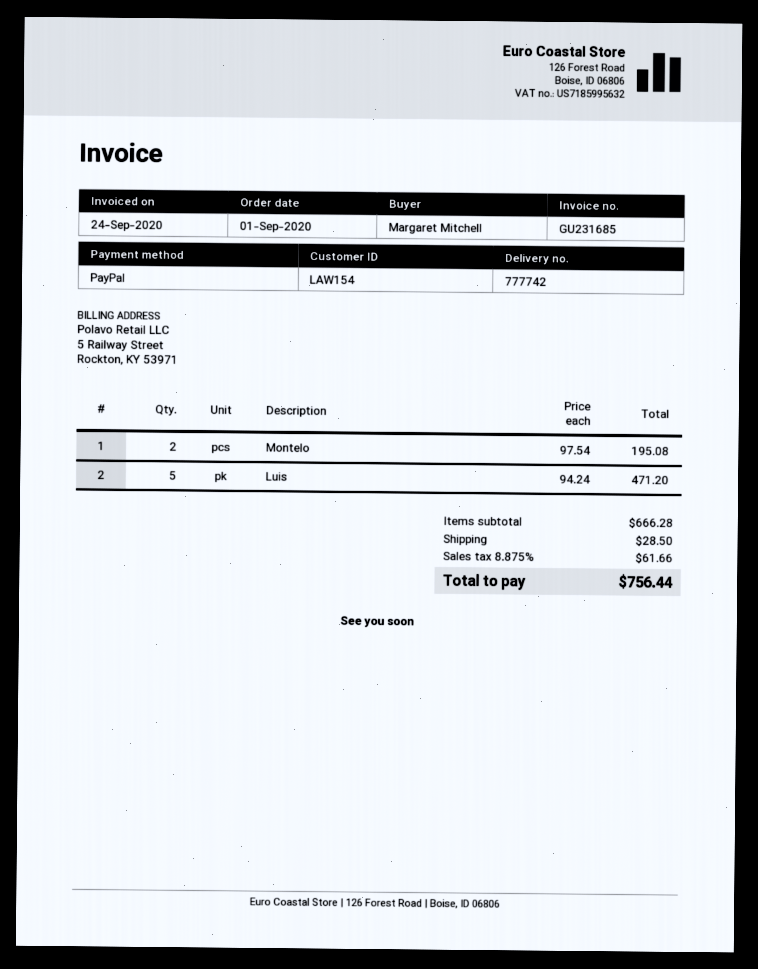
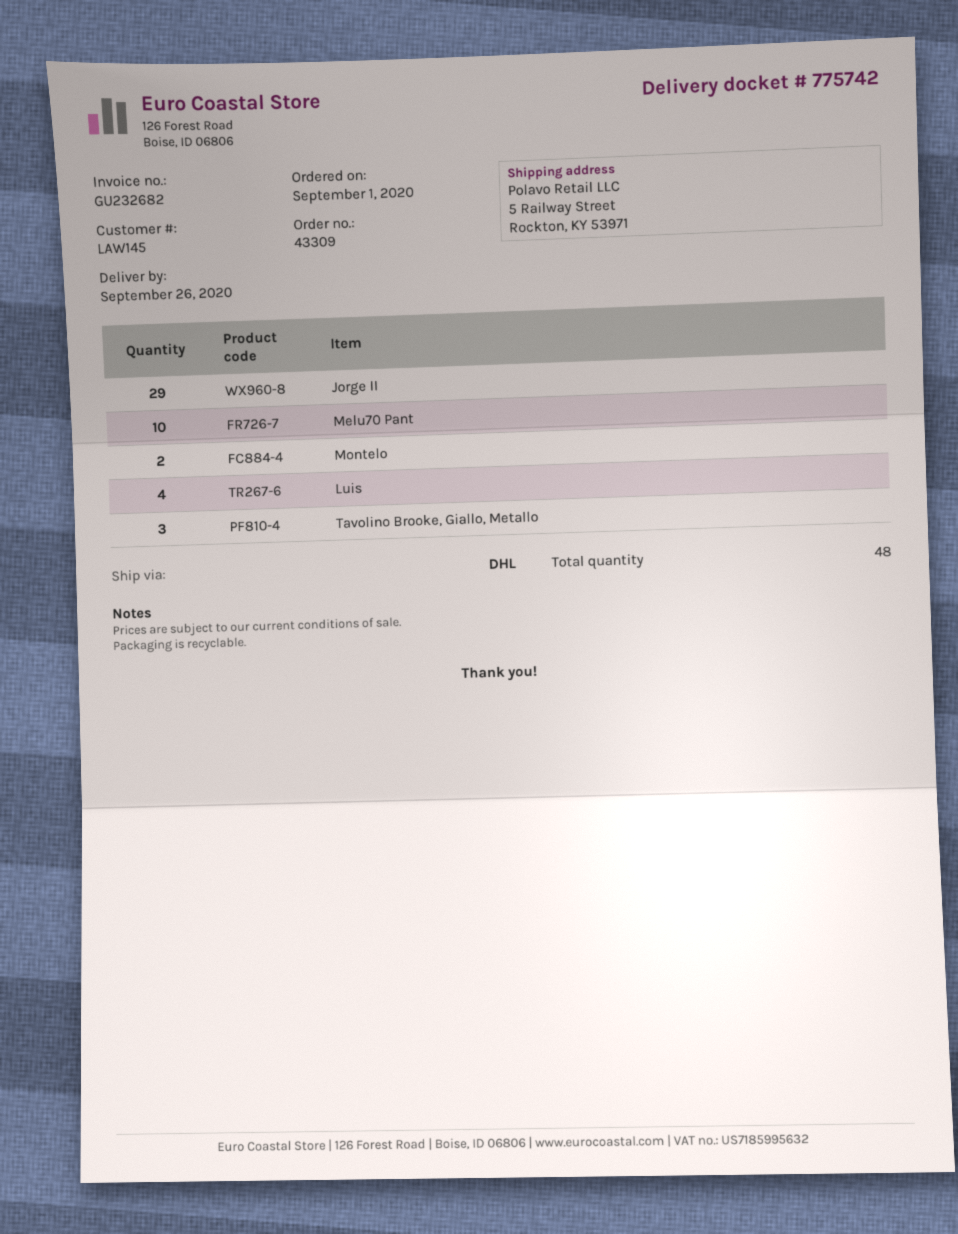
delivery note number: 777742 -> 775742
invoice number: GU231685 -> GU232682
customer number: LAW154 -> LAW145
Luis: 5 -> 4
Jorge II: none -> 29
Melu70 Pant: none -> 10
Tavolino Brooke, Giallo, Metallo: none -> 3

